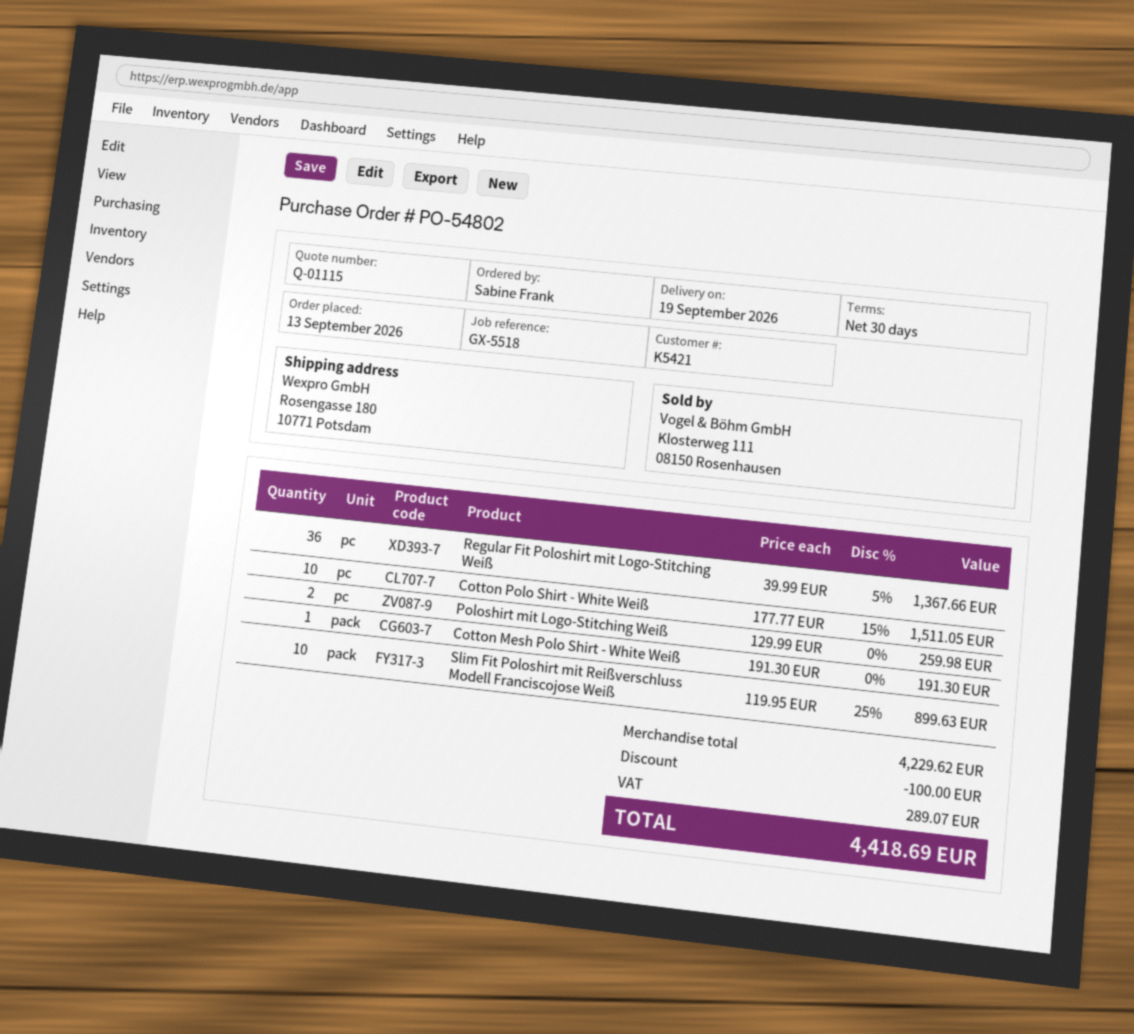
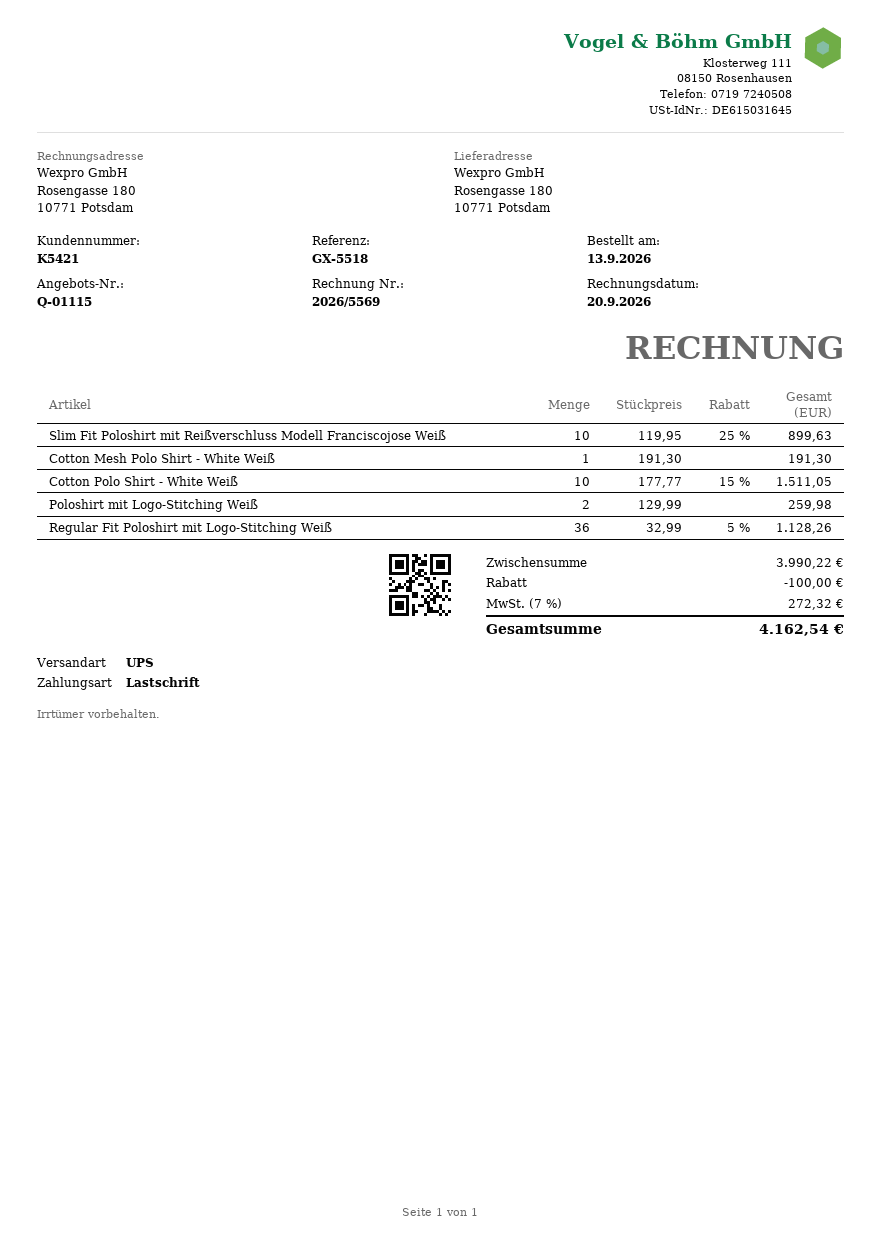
Regular Fit Poloshirt mit Logo-Stitching Weiß: 36 x 39.99 - 5% = 1367.66 -> 36 x 32.99 - 5% = 1128.26
subtotal: 4229.62 -> 3990.22
tax: 289.07 -> 272.32
total: 4418.69 -> 4162.54

